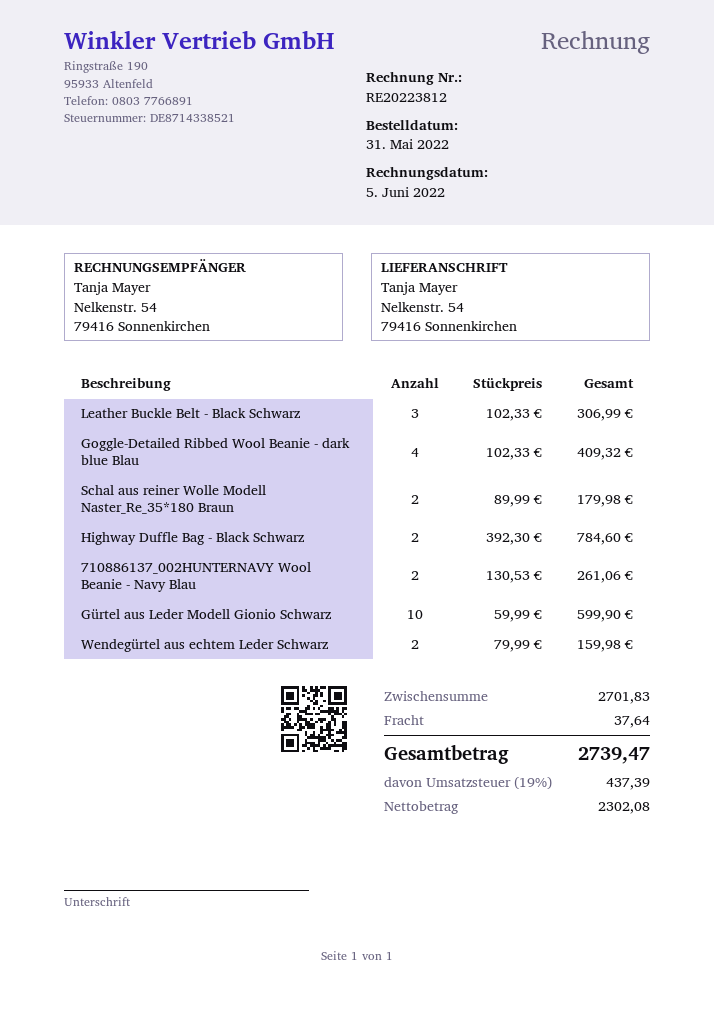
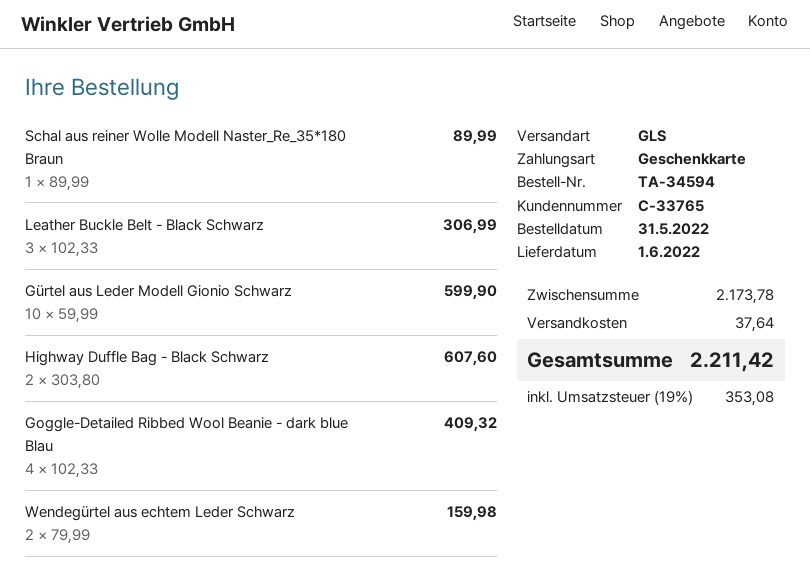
Schal aus reiner Wolle Modell Naster_Re_35*180 Braun: 2 x 89.99 = 179.98 -> 1 x 89.99 = 89.99
Highway Duffle Bag - Black Schwarz: 2 x 392.30 = 784.60 -> 2 x 303.80 = 607.60
710886137_002HUNTERNAVY Wool Beanie - Navy Blau: 2 x 130.53 = 261.06 -> none
subtotal: 2701.83 -> 2173.78
tax: 19% = 437.39 -> 19% = 353.08
total: 2739.47 -> 2211.42

